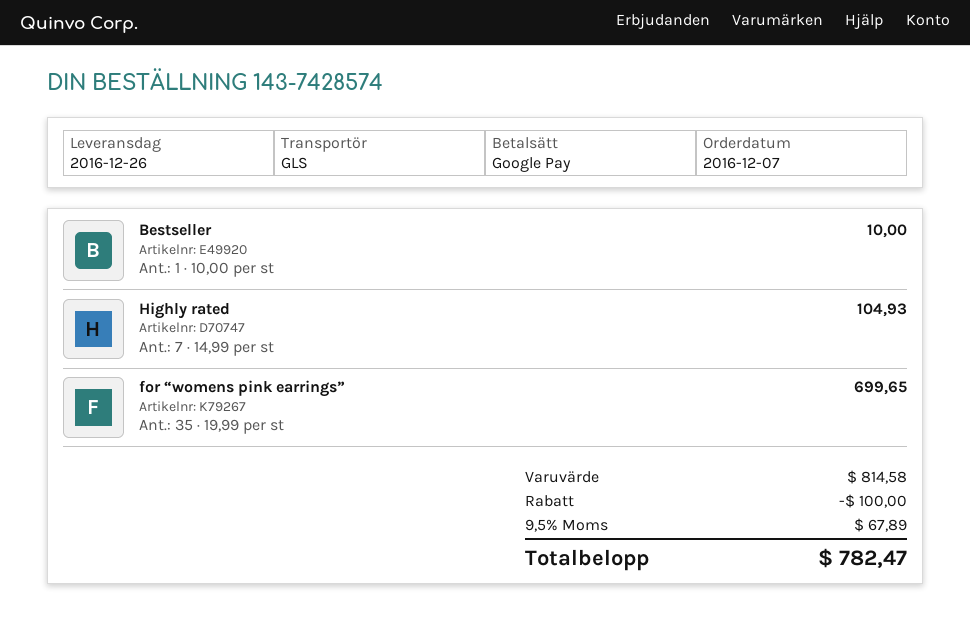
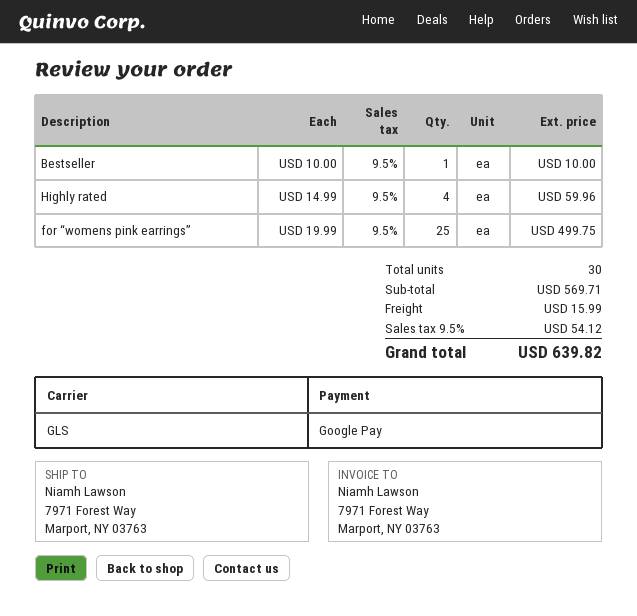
Highly rated: 7 x 14.99 = 104.93 -> 4 x 14.99 = 59.96
for “womens pink earrings”: 35 x 19.99 = 699.65 -> 25 x 19.99 = 499.75
subtotal: 814.58 -> 569.71
discount: 100.00 -> none
shipping: none -> 15.99
tax: 9.5% = 67.89 -> 9.5% = 54.12
total: 782.47 -> 639.82

